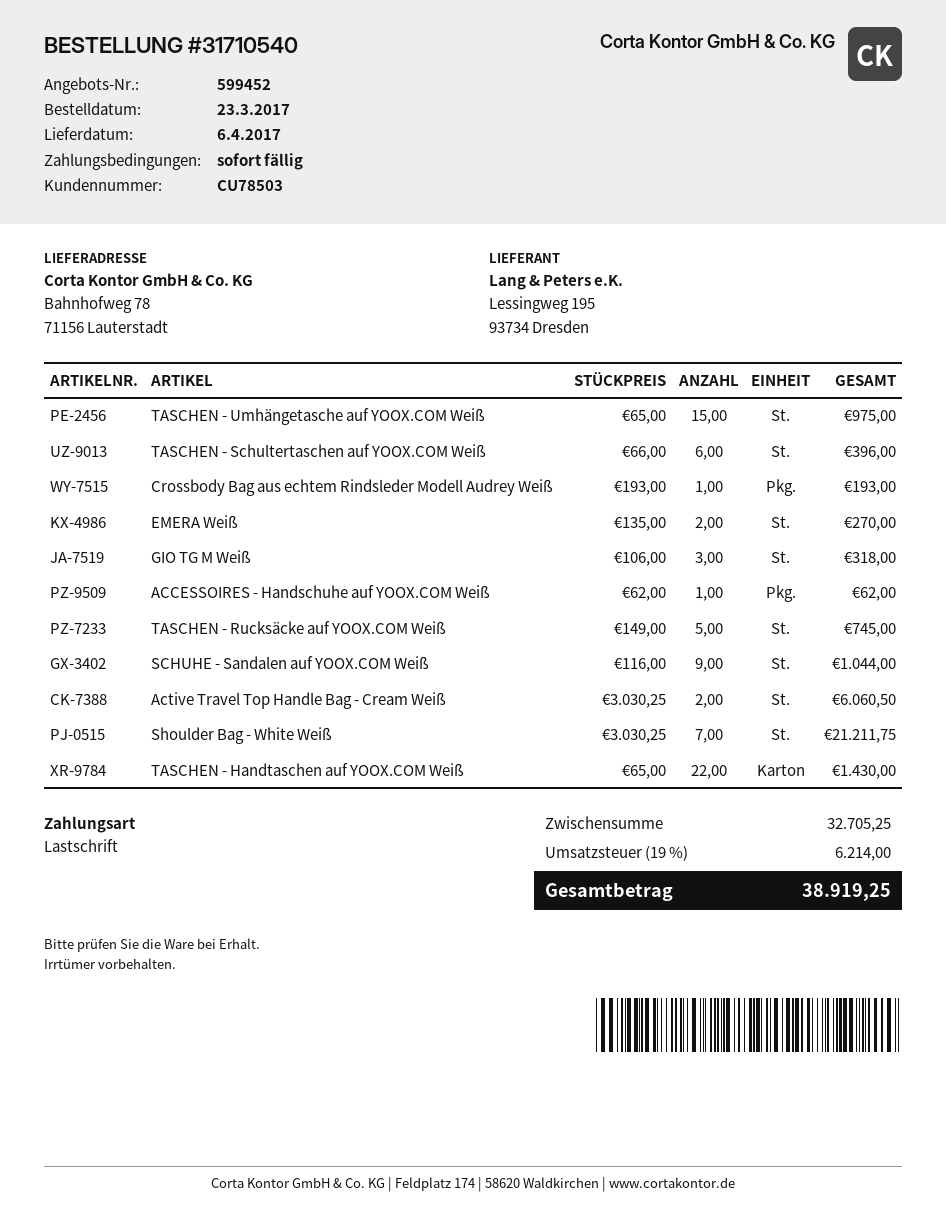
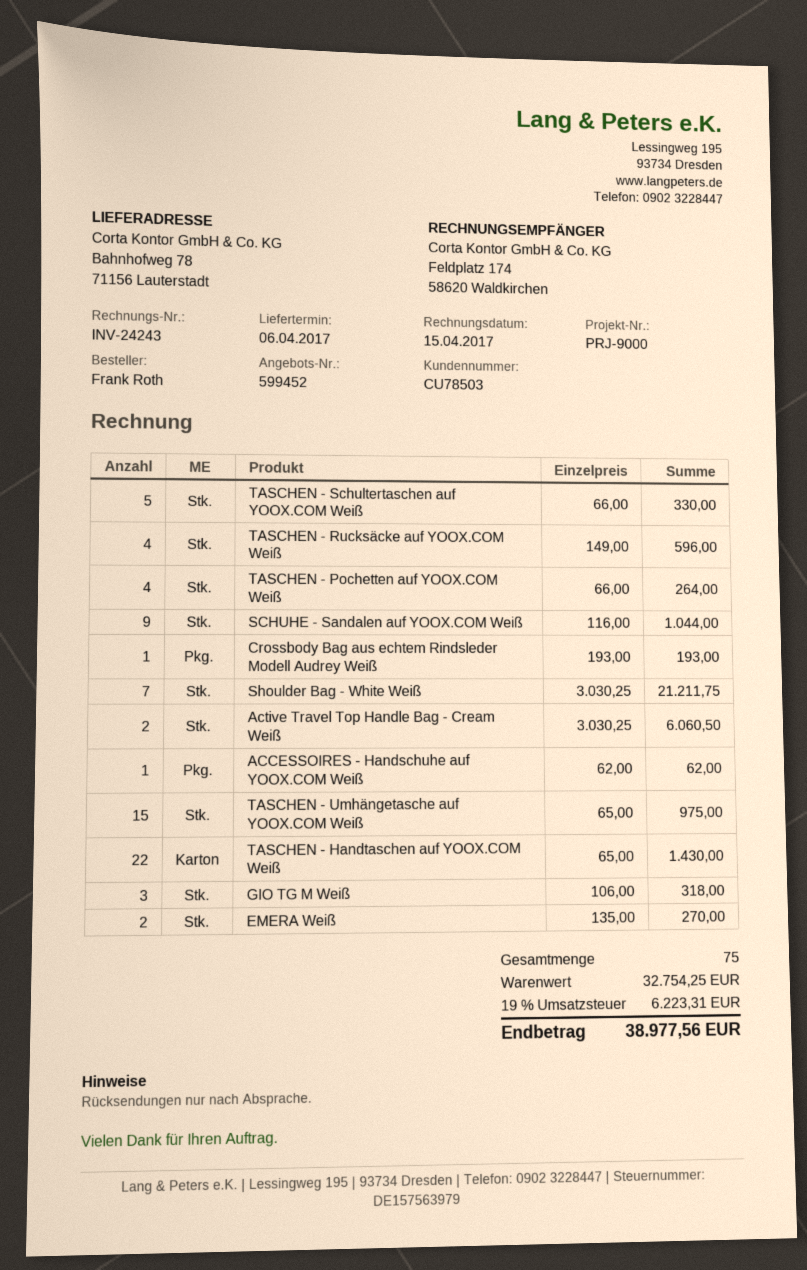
TASCHEN - Schultertaschen auf YOOX.COM Weiß: 6 x 66.00 = 396.00 -> 5 x 66.00 = 330.00
TASCHEN - Rucksäcke auf YOOX.COM Weiß: 5 x 149.00 = 745.00 -> 4 x 149.00 = 596.00
TASCHEN - Pochetten auf YOOX.COM Weiß: none -> 4 x 66.00 = 264.00
subtotal: 32705.25 -> 32754.25
tax: 19% = 6214.00 -> 19% = 6223.31
total: 38919.25 -> 38977.56

